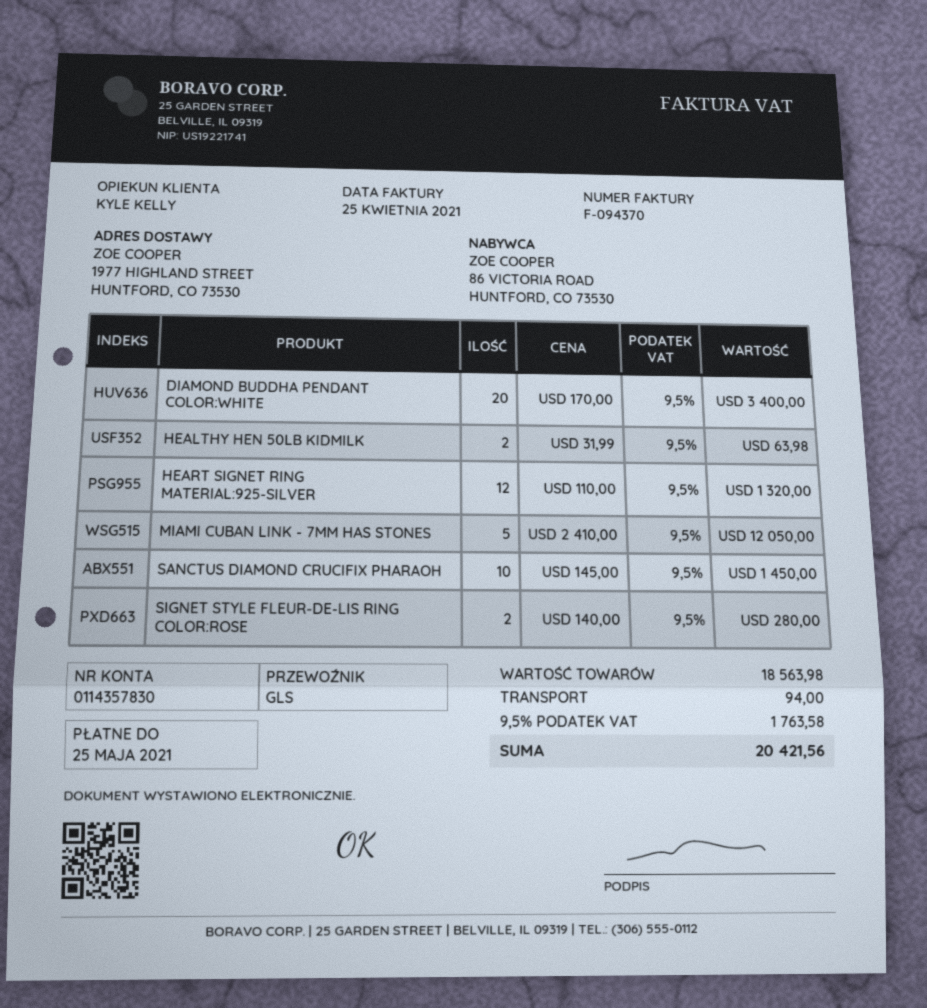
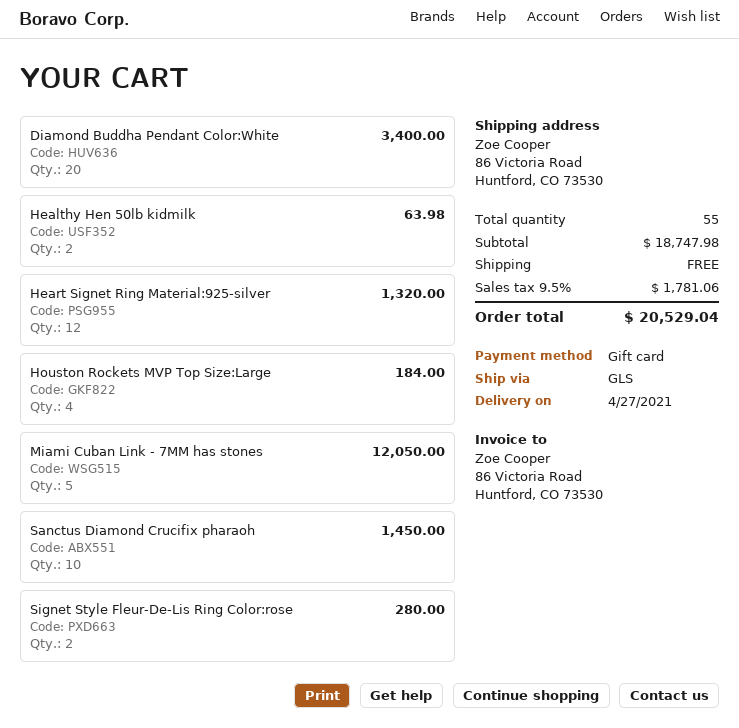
ship to: 1977 HIGHLAND STREET, HUNTFORD, CO 73530 -> 86 Victoria Road, Huntford, CO 73530
Houston Rockets MVP Top Size:Large: none -> 4 for 184.00
subtotal: 18563.98 -> 18747.98
shipping: 94.00 -> 0.00
tax: 9.5% = 1763.58 -> 9.5% = 1781.06
total: 20421.56 -> 20529.04

